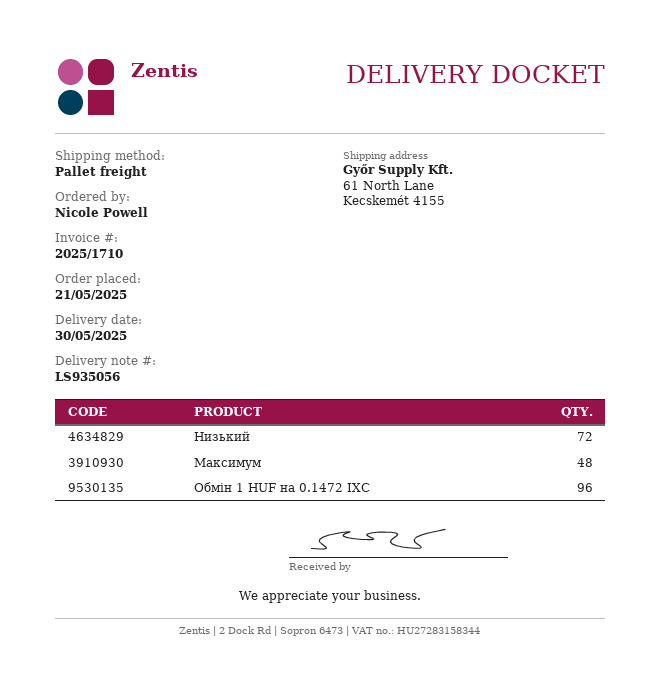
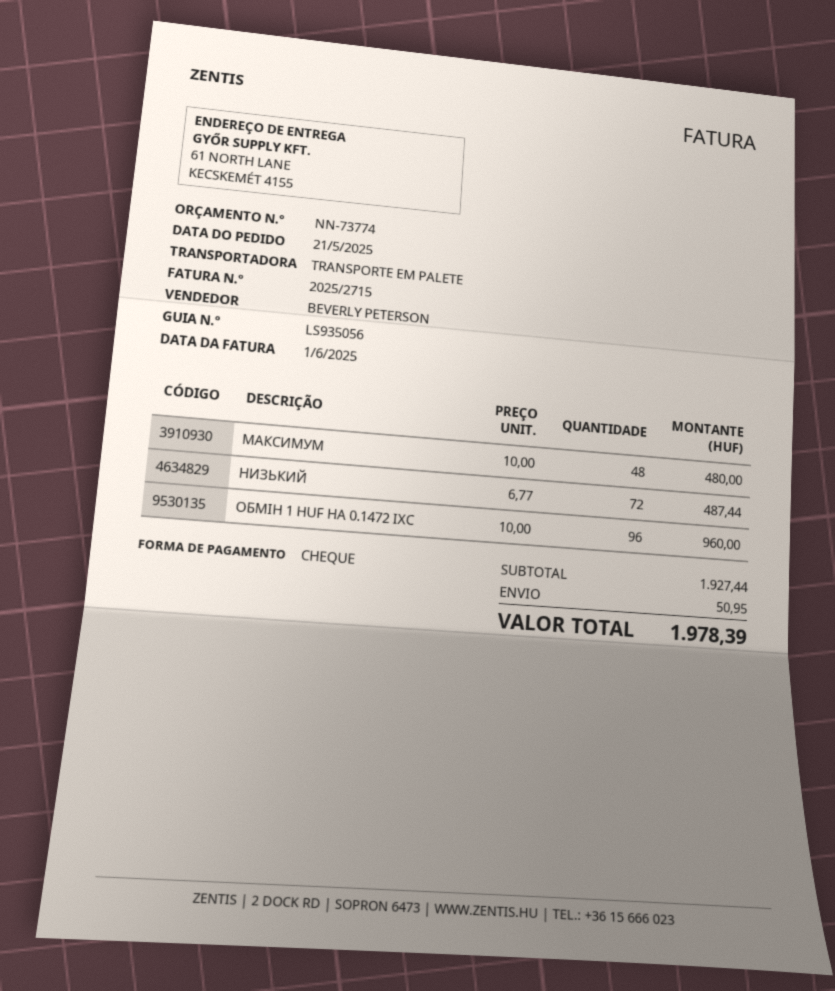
invoice number: 2025/1710 -> 2025/2715

